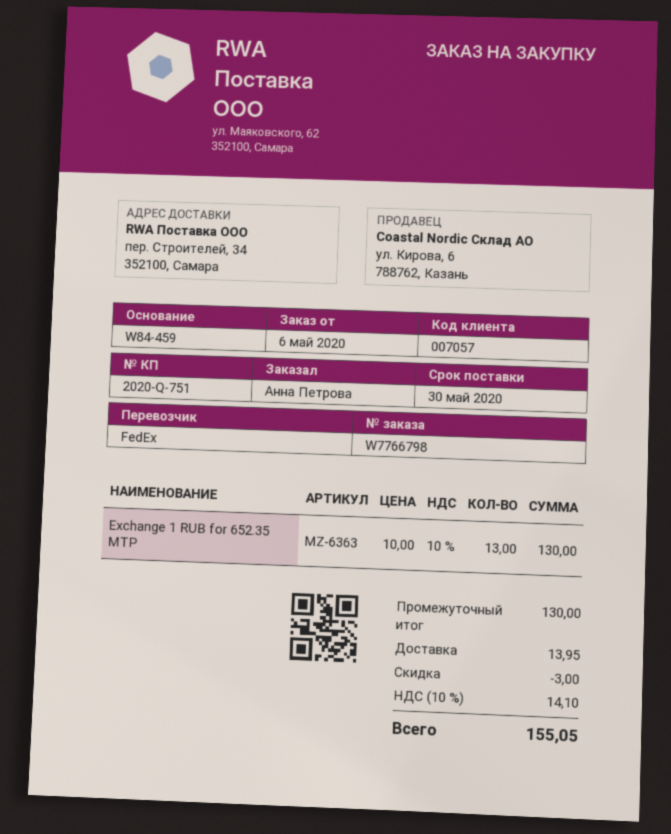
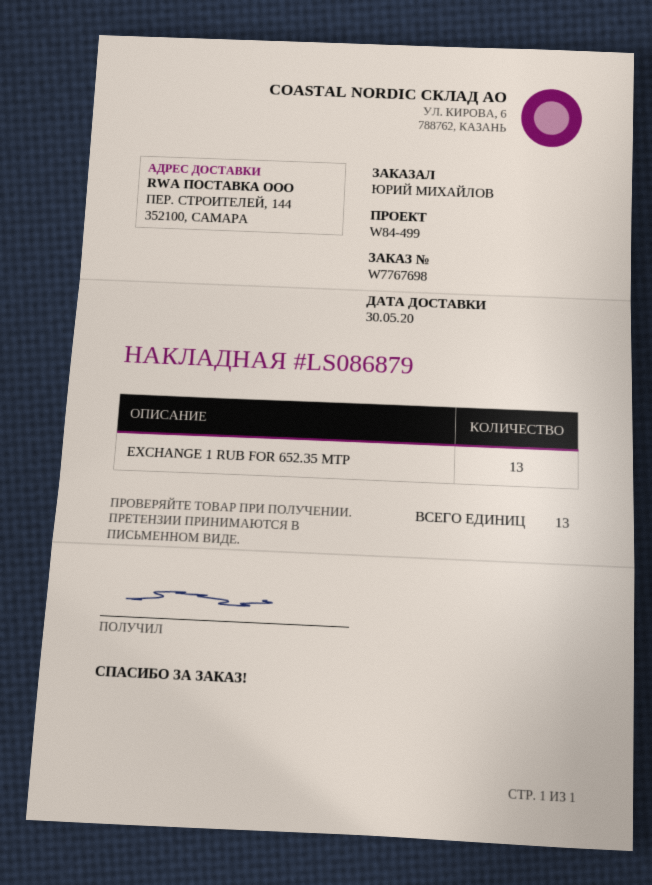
order number: W7766798 -> W7767698
reference: W84-459 -> W84-499
ordered by: Анна Петрова -> ЮРИЙ МИХАЙЛОВ
ship to: пер. Строителей, 34, 352100, Самара -> ПЕР. СТРОИТЕЛЕЙ, 144, 352100, САМАРА

